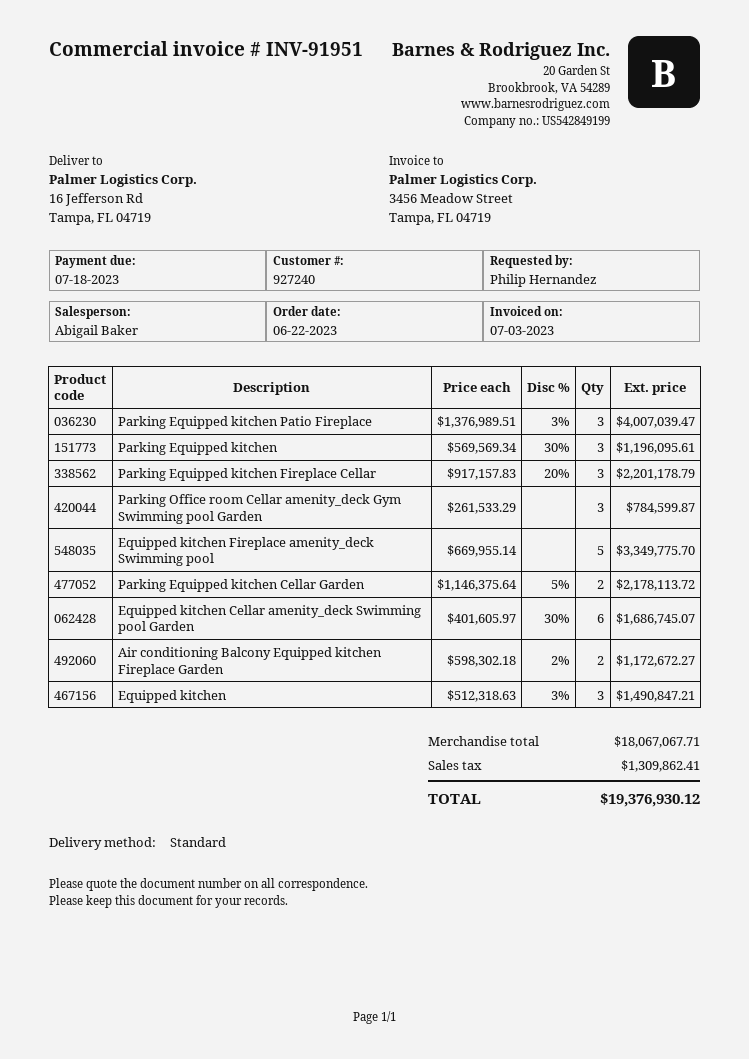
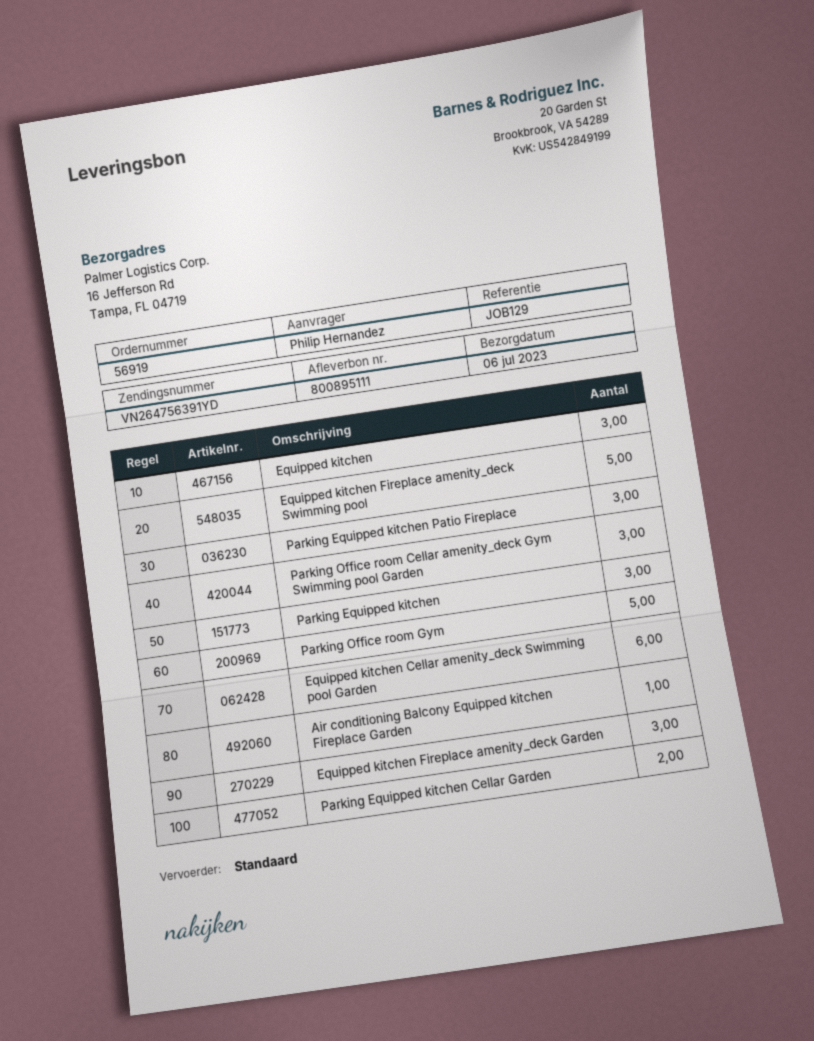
Parking Equipped kitchen Fireplace Cellar: 3 -> none
Air conditioning Balcony Equipped kitchen Fireplace Garden: 2 -> 1
Parking Office room Gym: none -> 5
Equipped kitchen Fireplace amenity_deck Garden: none -> 3

